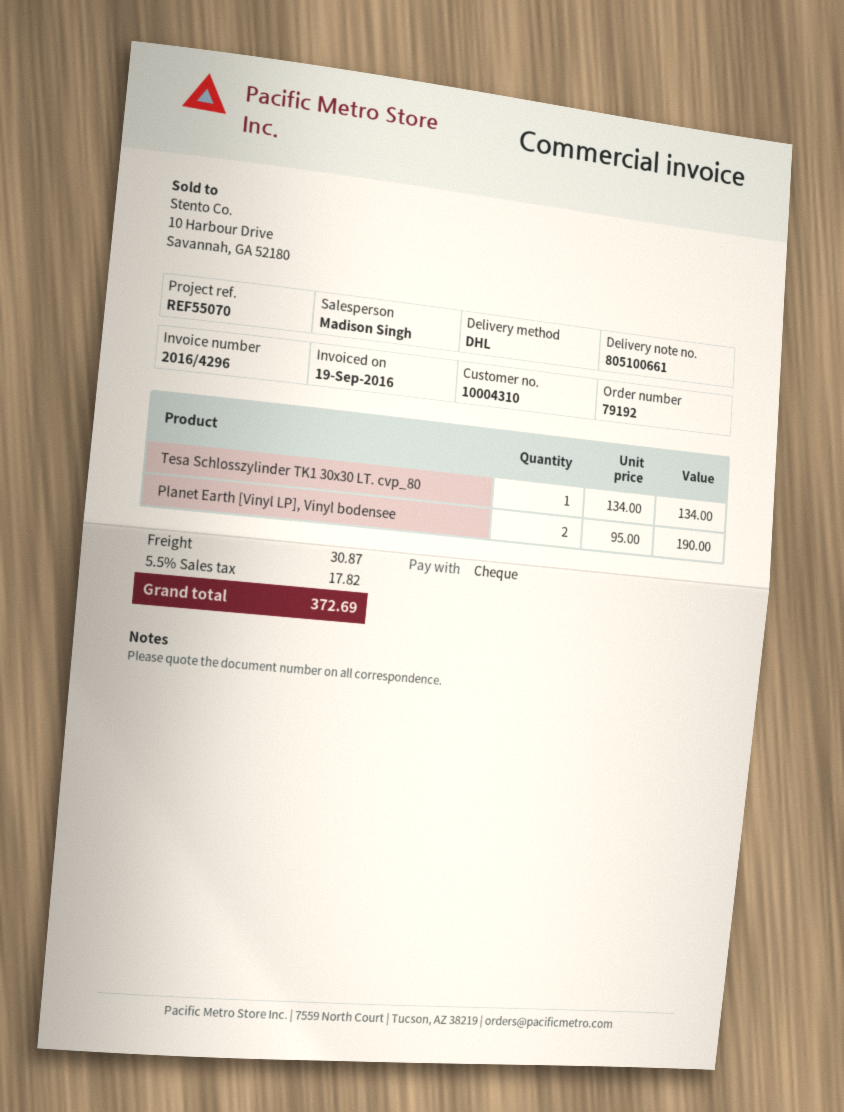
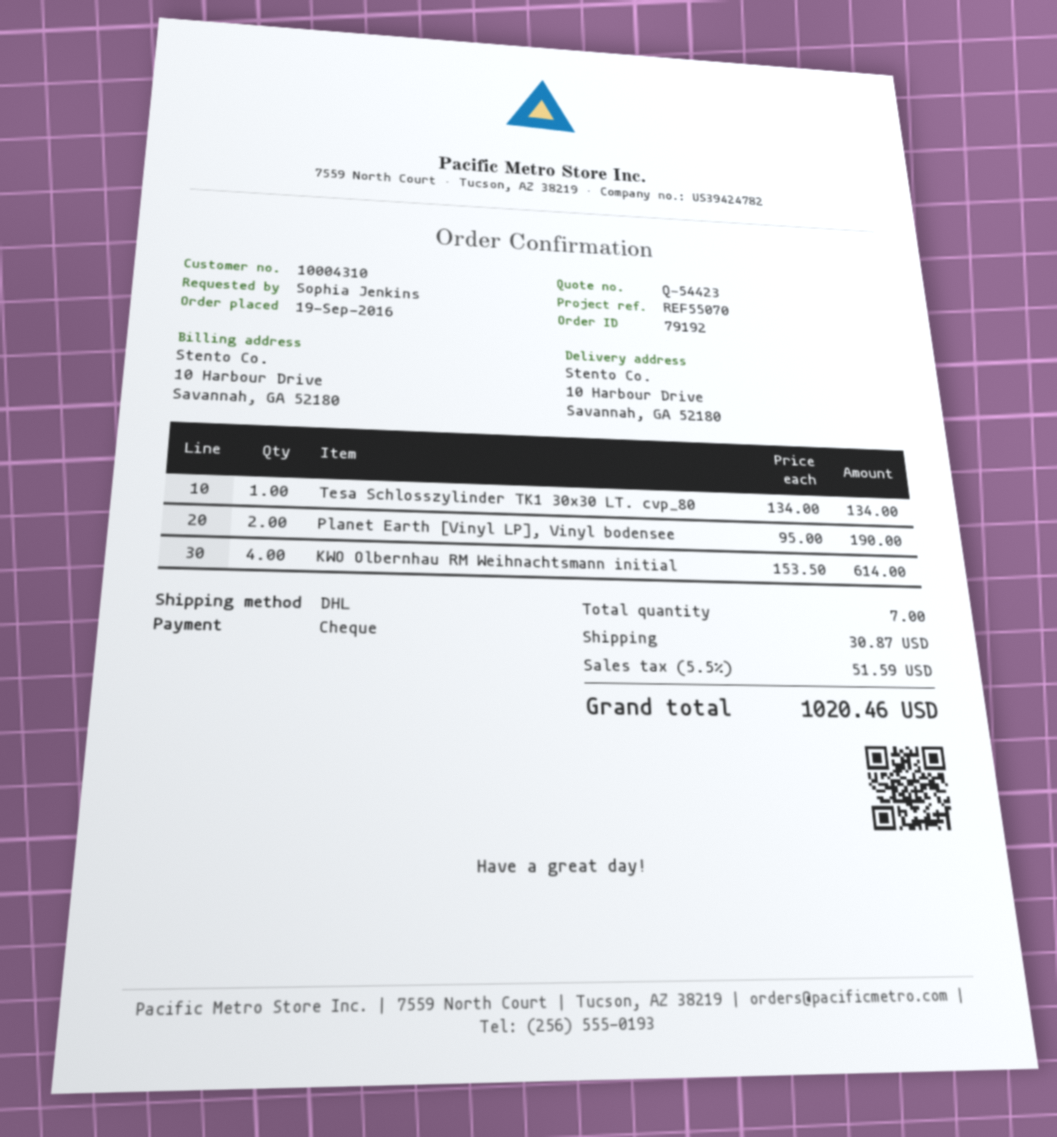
KWO Olbernhau RM Weihnachtsmann initial: none -> 4 x 153.50 = 614.00
tax: 5.5% = 17.82 -> 5.5% = 51.59
total: 372.69 -> 1020.46

